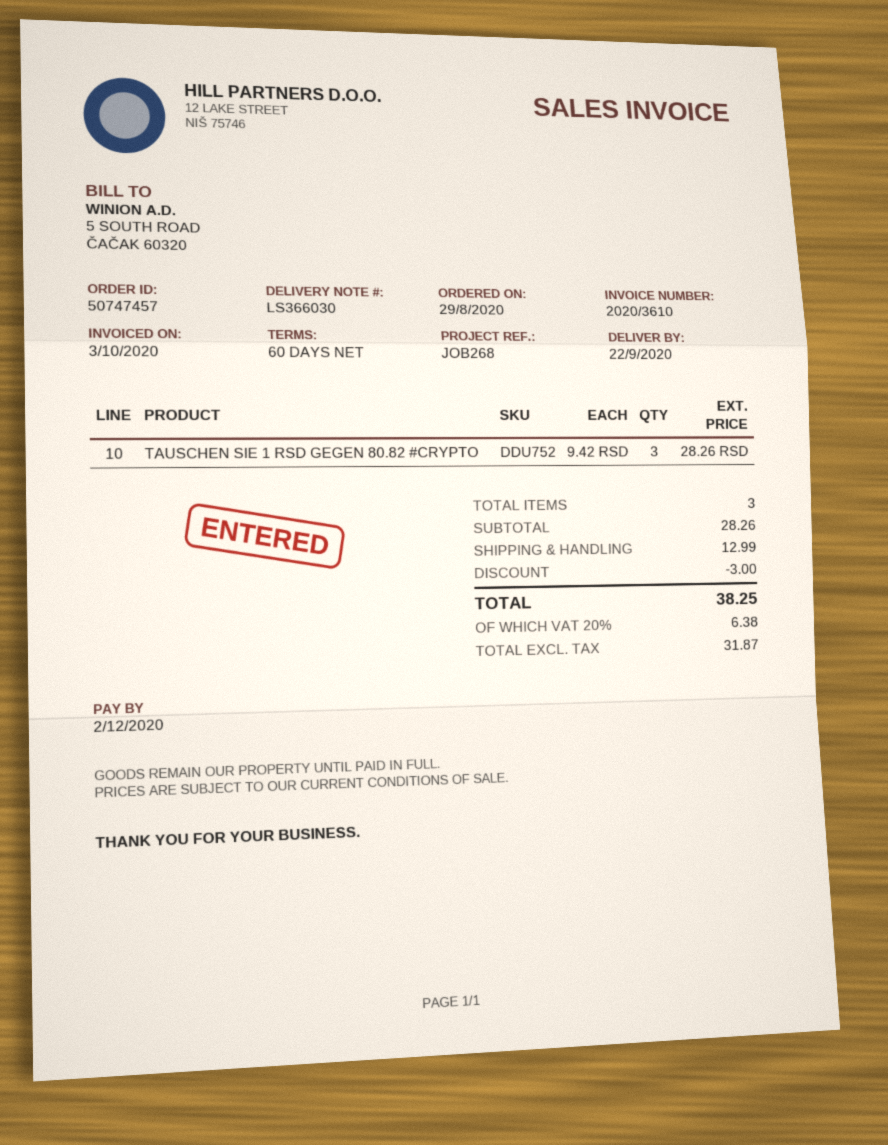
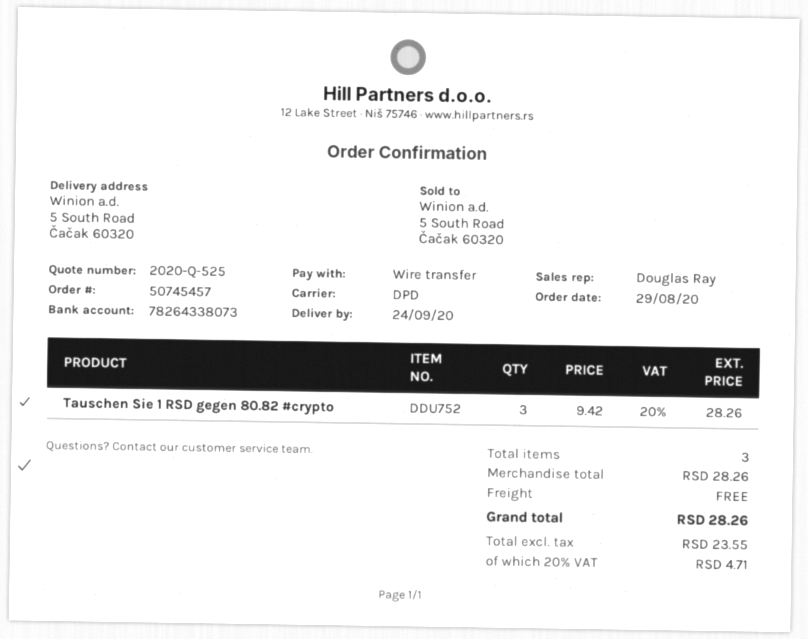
order number: 50747457 -> 50745457
delivery date: 2020-09-22 -> 2020-09-24
discount: 3.00 -> none
shipping: 12.99 -> 0.00
net: 31.87 -> 23.55
tax: 20% = 6.38 -> 20% = 4.71
total: 38.25 -> 28.26

